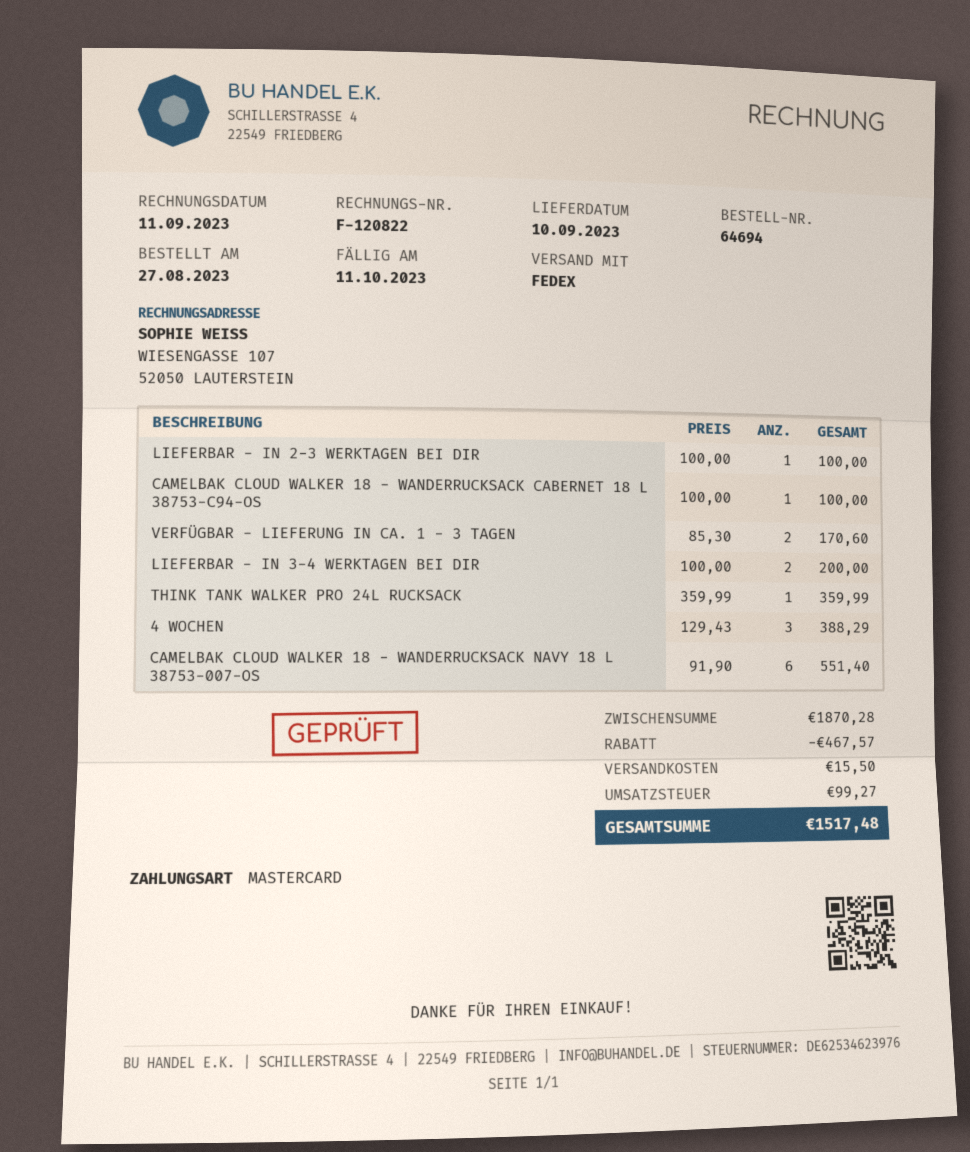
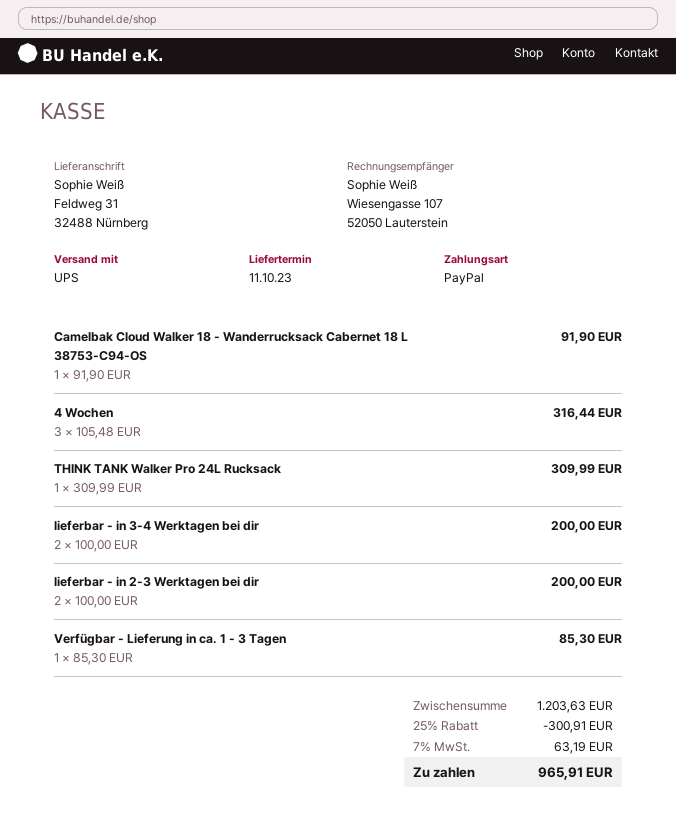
delivery date: 2023-09-10 -> 2023-10-11
payment method: Mastercard -> PayPal
shipping method: FedEx -> UPS
LIEFERBAR - IN 2-3 WERKTAGEN BEI DIR: 1 x 100.00 = 100.00 -> 2 x 100.00 = 200.00
CAMELBAK CLOUD WALKER 18 - WANDERRUCKSACK CABERNET 18 L 38753-C94-OS: 1 x 100.00 = 100.00 -> 1 x 91.90 = 91.90
VERFÜGBAR - LIEFERUNG IN CA. 1 - 3 TAGEN: 2 x 85.30 = 170.60 -> 1 x 85.30 = 85.30
THINK TANK WALKER PRO 24L RUCKSACK: 1 x 359.99 = 359.99 -> 1 x 309.99 = 309.99
4 WOCHEN: 3 x 129.43 = 388.29 -> 3 x 105.48 = 316.44
CAMELBAK CLOUD WALKER 18 - WANDERRUCKSACK NAVY 18 L 38753-007-OS: 6 x 91.90 = 551.40 -> none
subtotal: 1870.28 -> 1203.63
discount: 467.57 -> 300.91
shipping: 15.50 -> none
tax: 99.27 -> 63.19
total: 1517.48 -> 965.91

